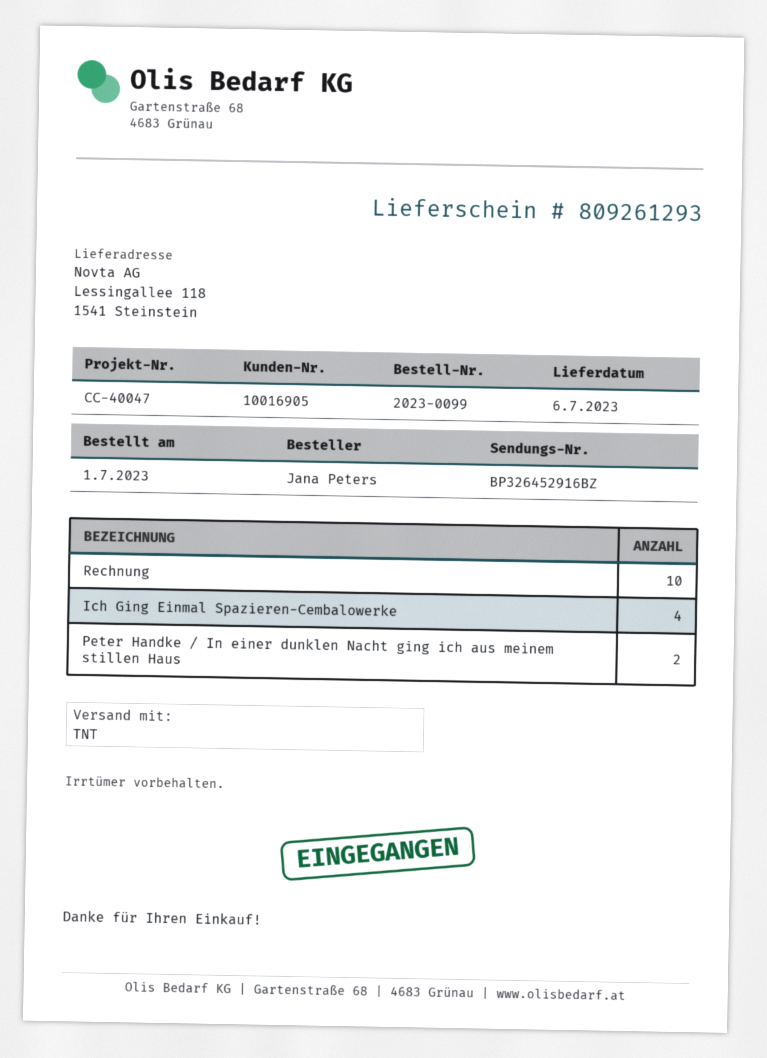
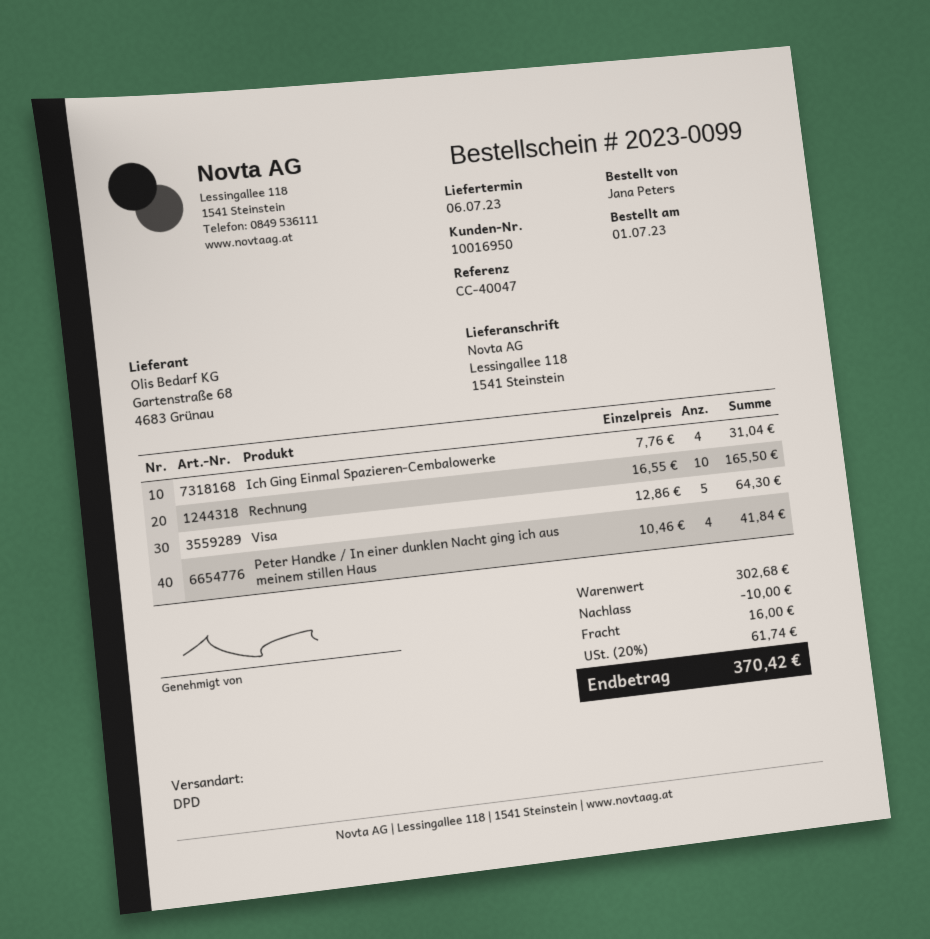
customer number: 10016905 -> 10016950
shipping method: TNT -> DPD
Peter Handke / In einer dunklen Nacht ging ich aus meinem stillen Haus: 2 -> 4
Visa: none -> 5

